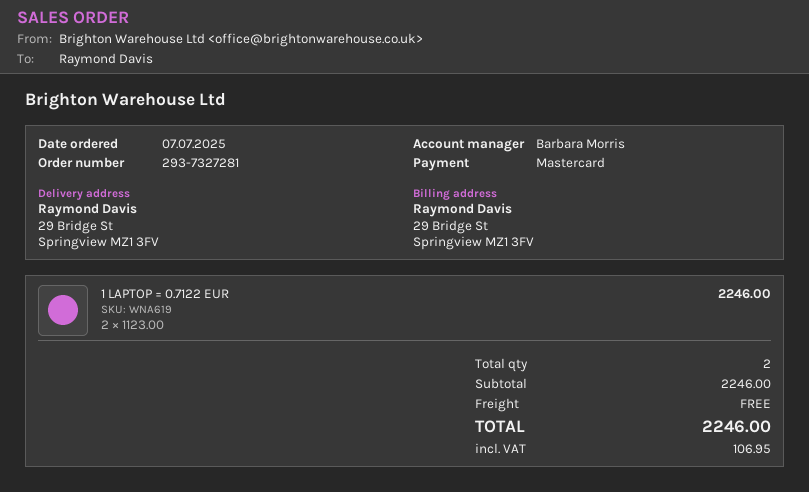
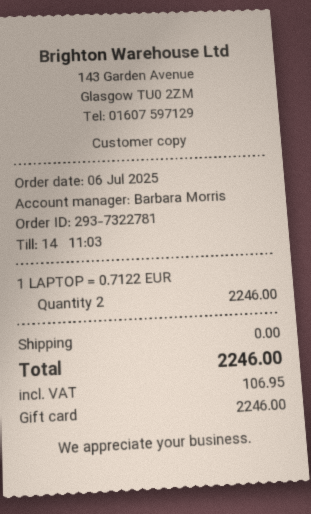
order number: 293-7327281 -> 293-7322781
order date: 2025-07-07 -> 2025-07-06
payment method: Mastercard -> gift card

